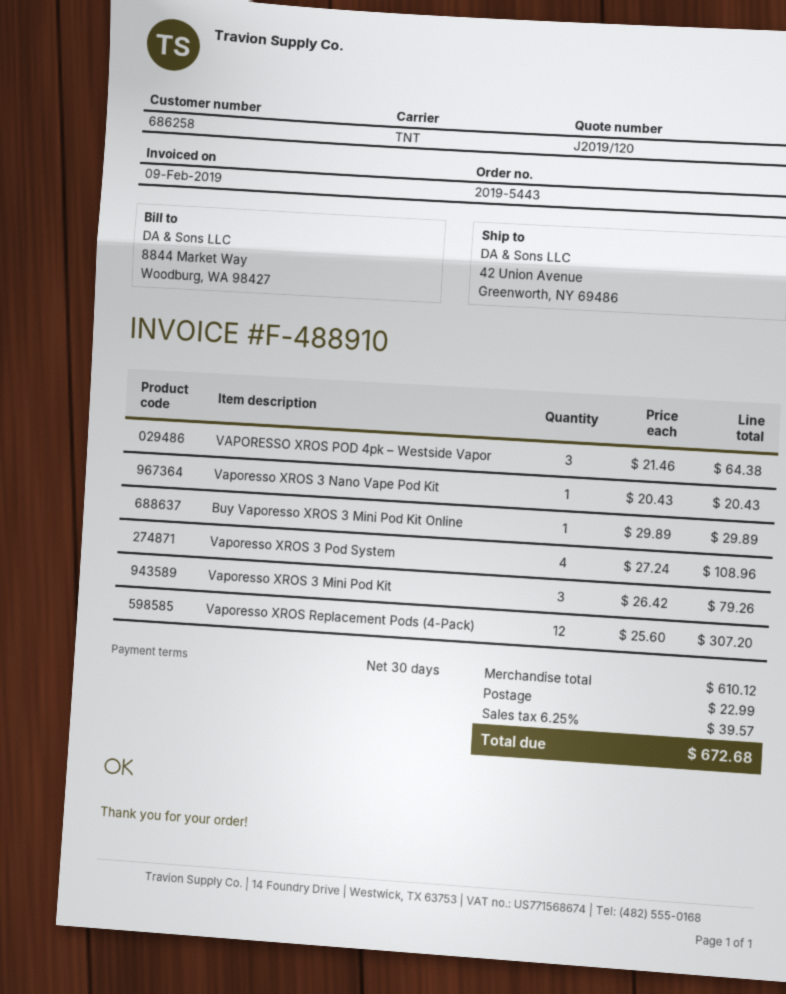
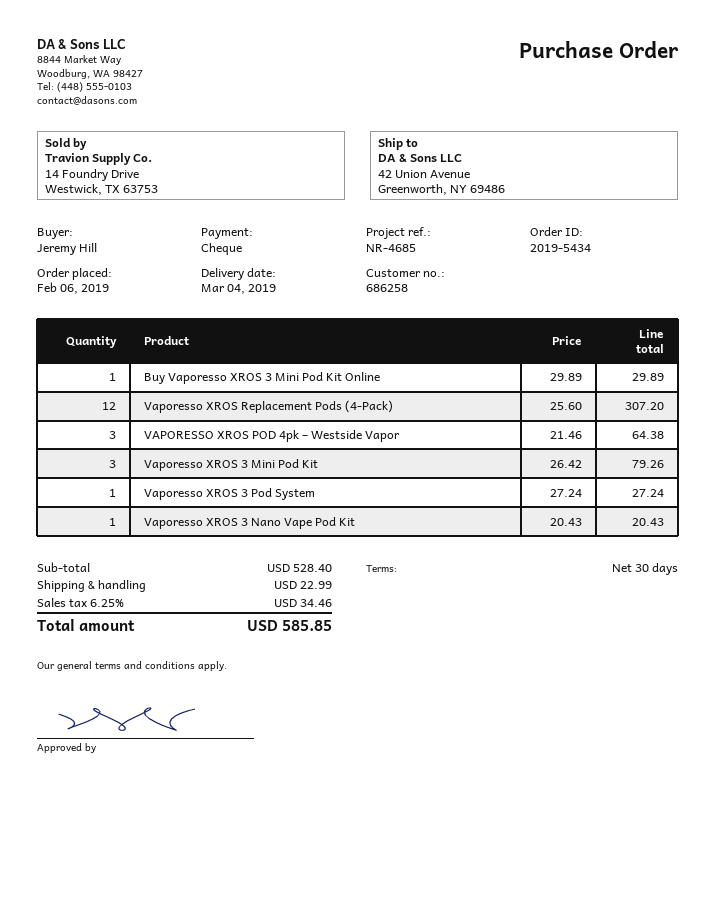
order number: 2019-5443 -> 2019-5434
Vaporesso XROS 3 Pod System: 4 x 27.24 = 108.96 -> 1 x 27.24 = 27.24
subtotal: 610.12 -> 528.40
tax: 6.25% = 39.57 -> 6.25% = 34.46
total: 672.68 -> 585.85

